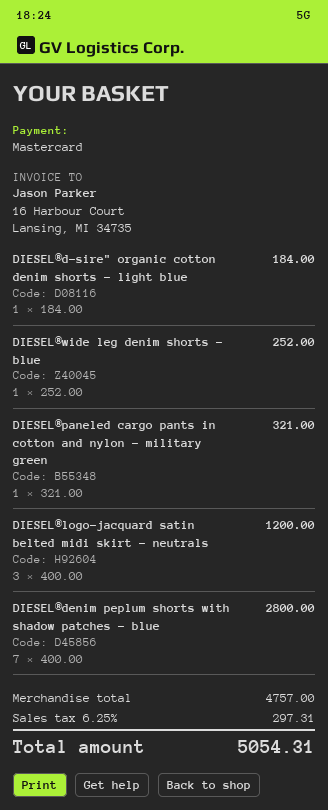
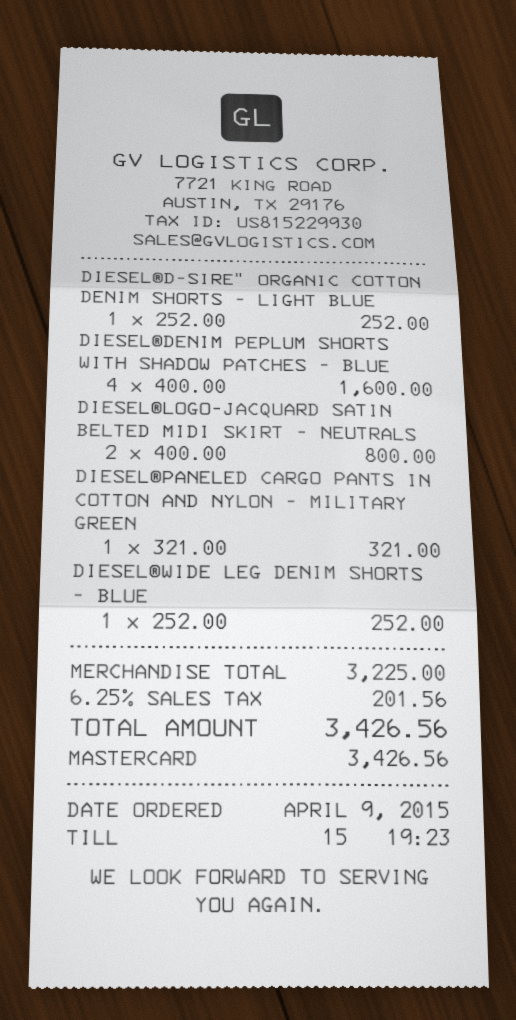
DIESEL®d-sire" organic cotton denim shorts - light blue: 1 x 184.00 = 184.00 -> 1 x 252.00 = 252.00
DIESEL®logo-jacquard satin belted midi skirt - neutrals: 3 x 400.00 = 1200.00 -> 2 x 400.00 = 800.00
DIESEL®denim peplum shorts with shadow patches - blue: 7 x 400.00 = 2800.00 -> 4 x 400.00 = 1600.00
subtotal: 4757.00 -> 3225.00
tax: 6.25% = 297.31 -> 6.25% = 201.56
total: 5054.31 -> 3426.56

